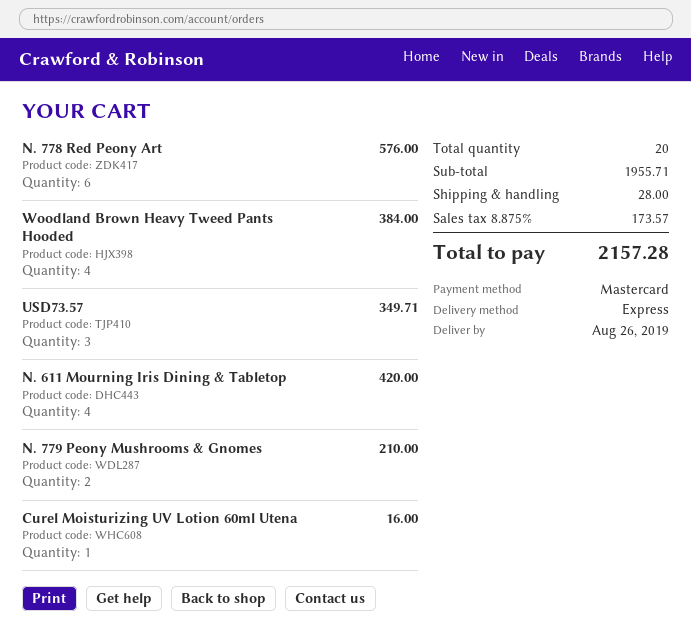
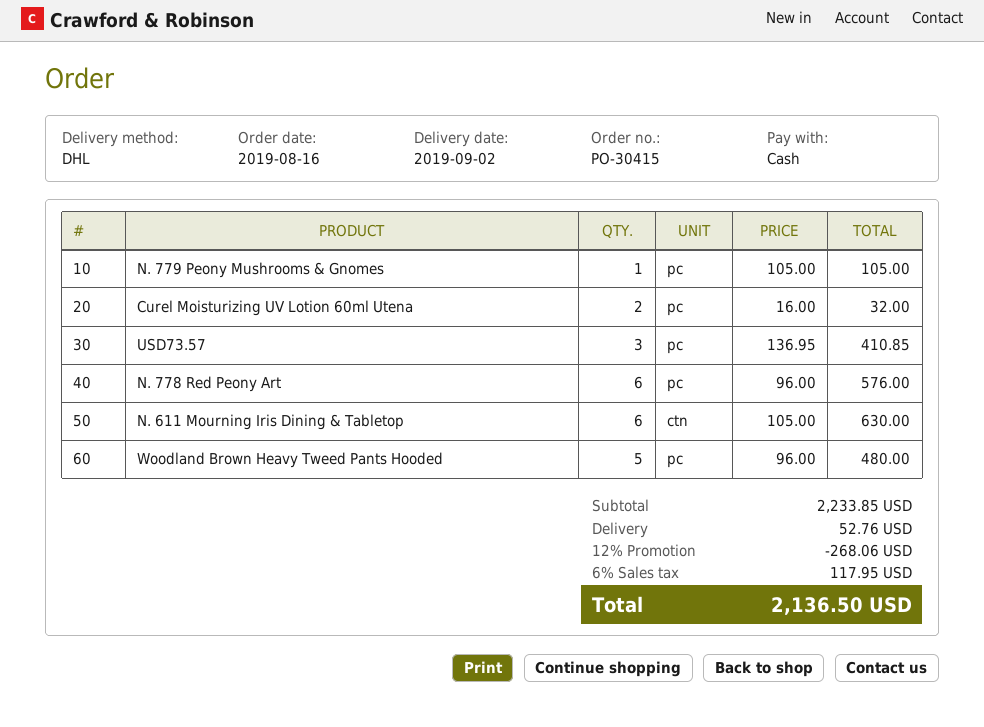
delivery date: 2019-08-26 -> 2019-09-02
payment method: Mastercard -> cash
shipping method: express -> DHL
Woodland Brown Heavy Tweed Pants Hooded: 4 for 384.00 -> 5 for 480.00
USD73.57: 3 for 349.71 -> 3 for 410.85
N. 611 Mourning Iris Dining & Tabletop: 4 for 420.00 -> 6 for 630.00
N. 779 Peony Mushrooms & Gnomes: 2 for 210.00 -> 1 for 105.00
Curel Moisturizing UV Lotion 60ml Utena: 1 for 16.00 -> 2 for 32.00
subtotal: 1955.71 -> 2233.85
discount: none -> 12% = 268.06
shipping: 28.00 -> 52.76
tax: 8.875% = 173.57 -> 6% = 117.95
total: 2157.28 -> 2136.50

